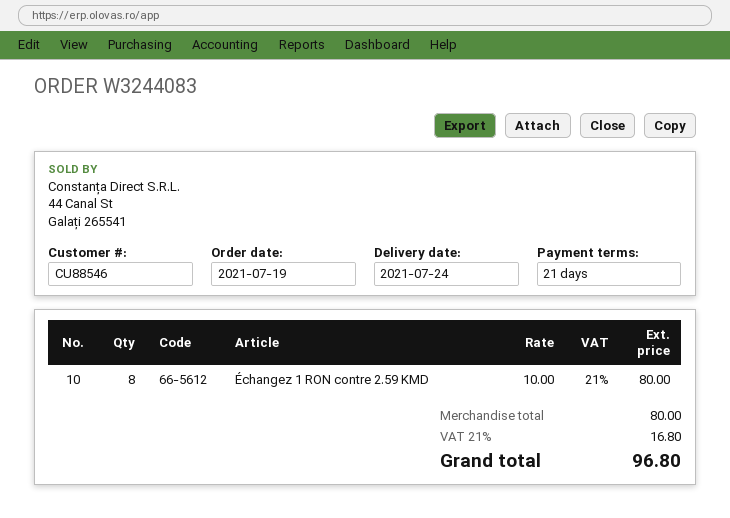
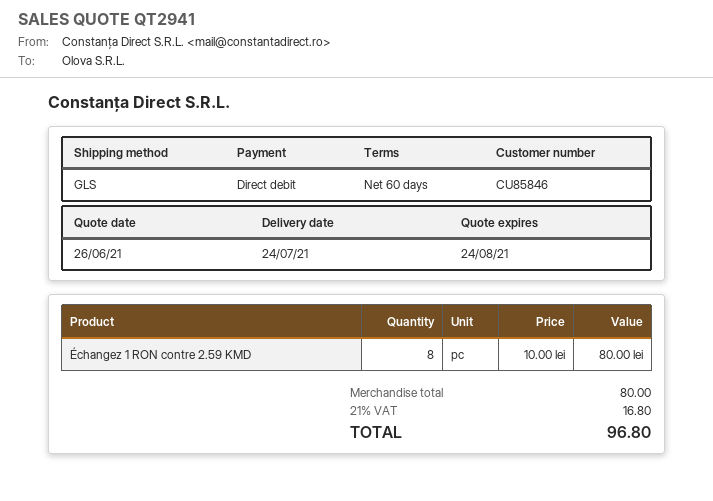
payment terms: 21 days -> 60 days
customer number: CU88546 -> CU85846

